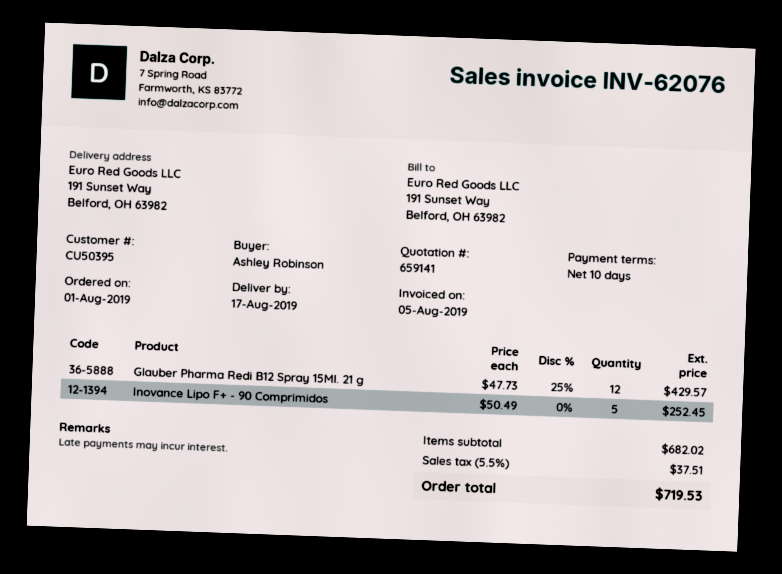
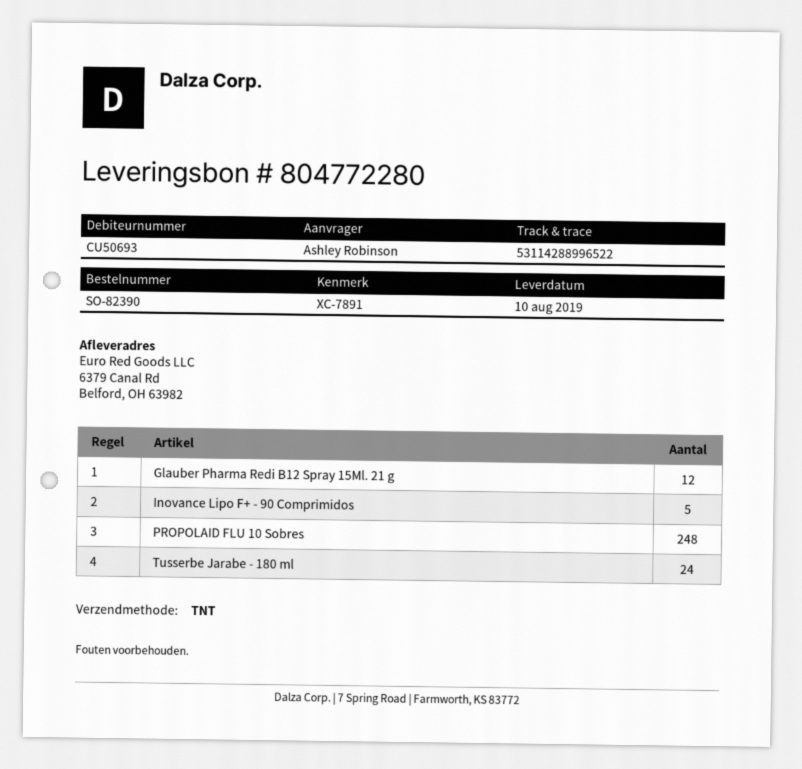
delivery date: 2019-08-17 -> 2019-08-10
customer number: CU50395 -> CU50693
ship to: 191 Sunset Way, Belford, OH 63982 -> 6379 Canal Rd, Belford, OH 63982
PROPOLAID FLU 10 Sobres: none -> 248
Tusserbe Jarabe - 180 ml: none -> 24

